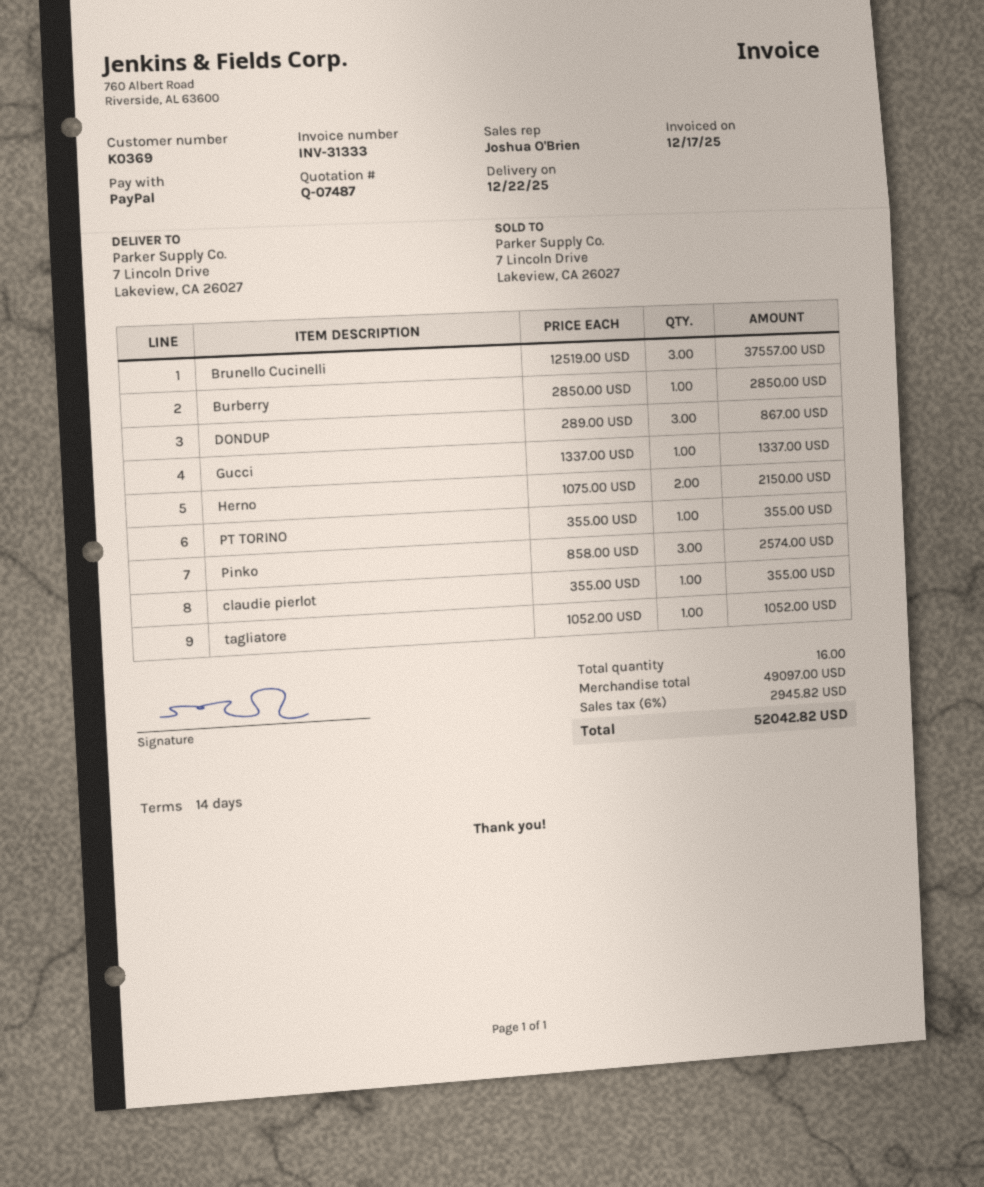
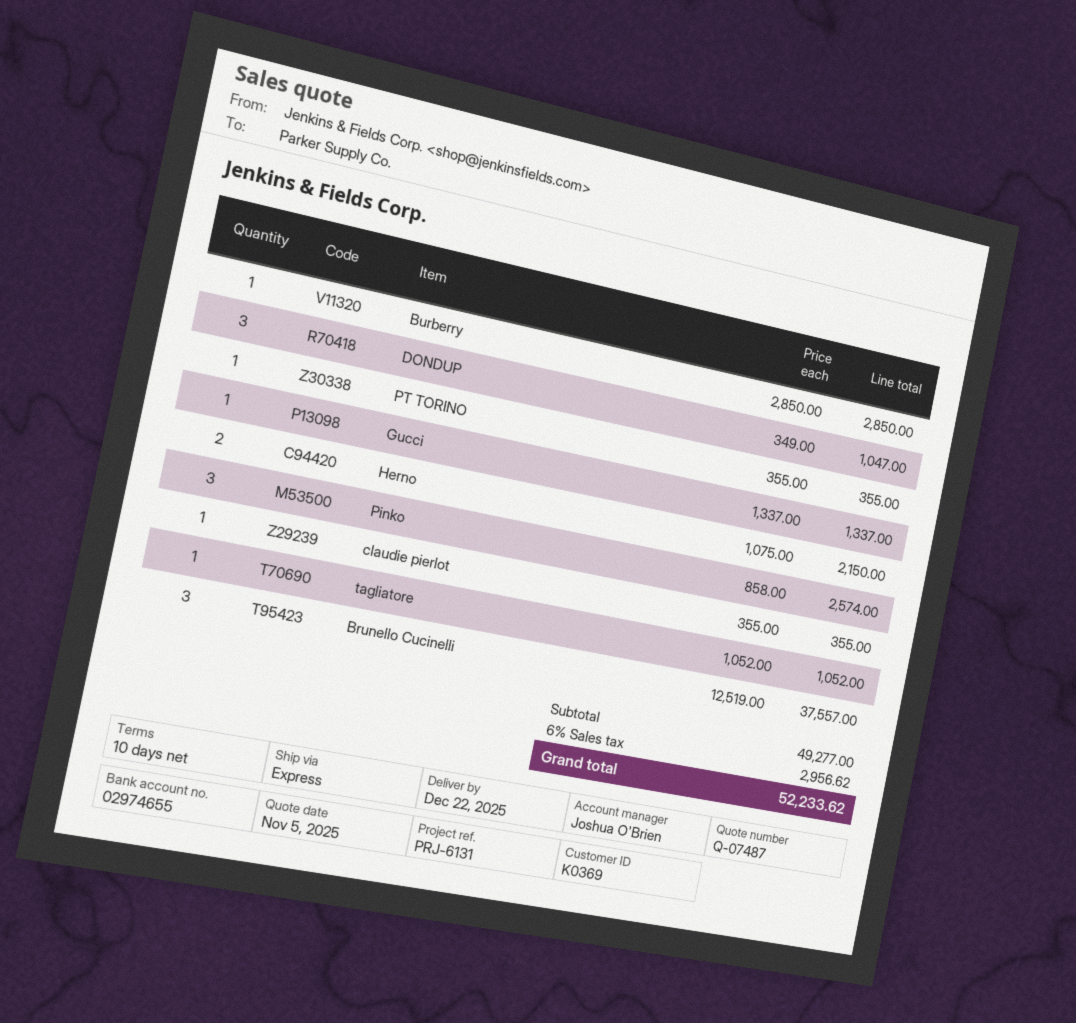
payment terms: 14 days -> 10 days
DONDUP: 3 x 289.00 = 867.00 -> 3 x 349.00 = 1047.00
subtotal: 49097.00 -> 49277.00
tax: 6% = 2945.82 -> 6% = 2956.62
total: 52042.82 -> 52233.62

